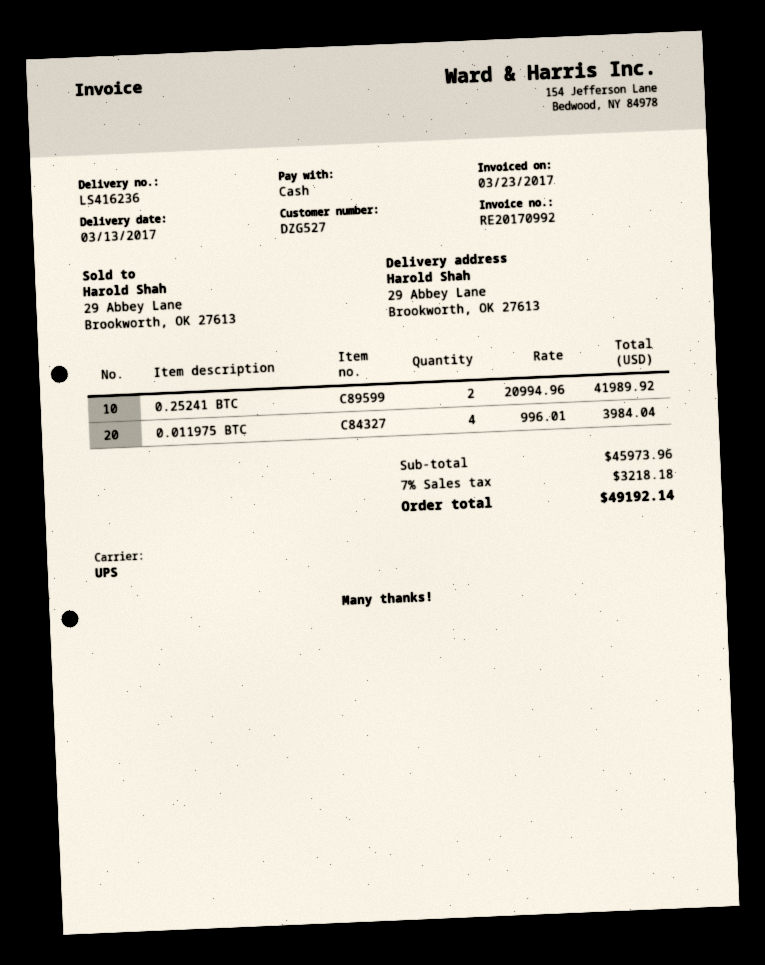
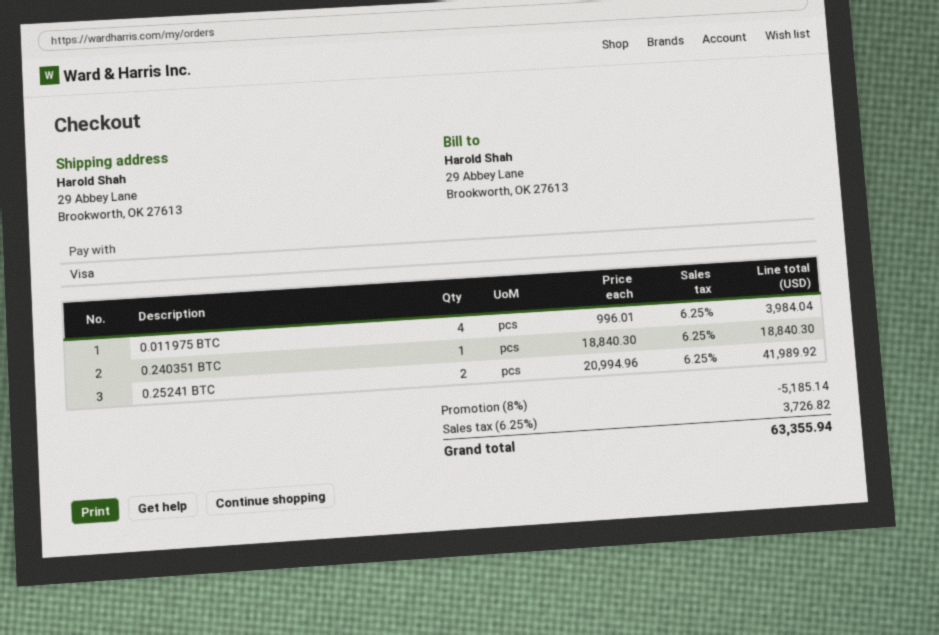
payment method: cash -> Visa
0.240351 BTC: none -> 1 x 18840.30 = 18840.30
discount: none -> 8% = 5185.14
tax: 7% = 3218.18 -> 6.25% = 3726.82
total: 49192.14 -> 63355.94

